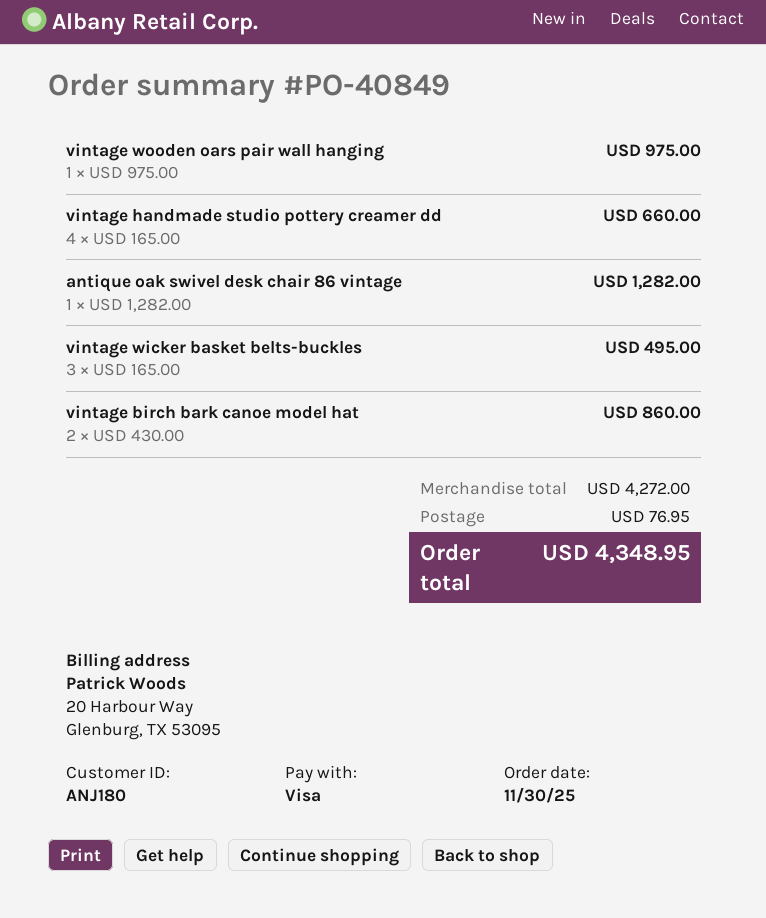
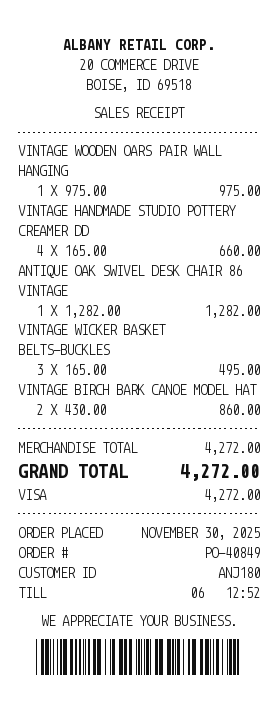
shipping: 76.95 -> none
total: 4348.95 -> 4272.00

